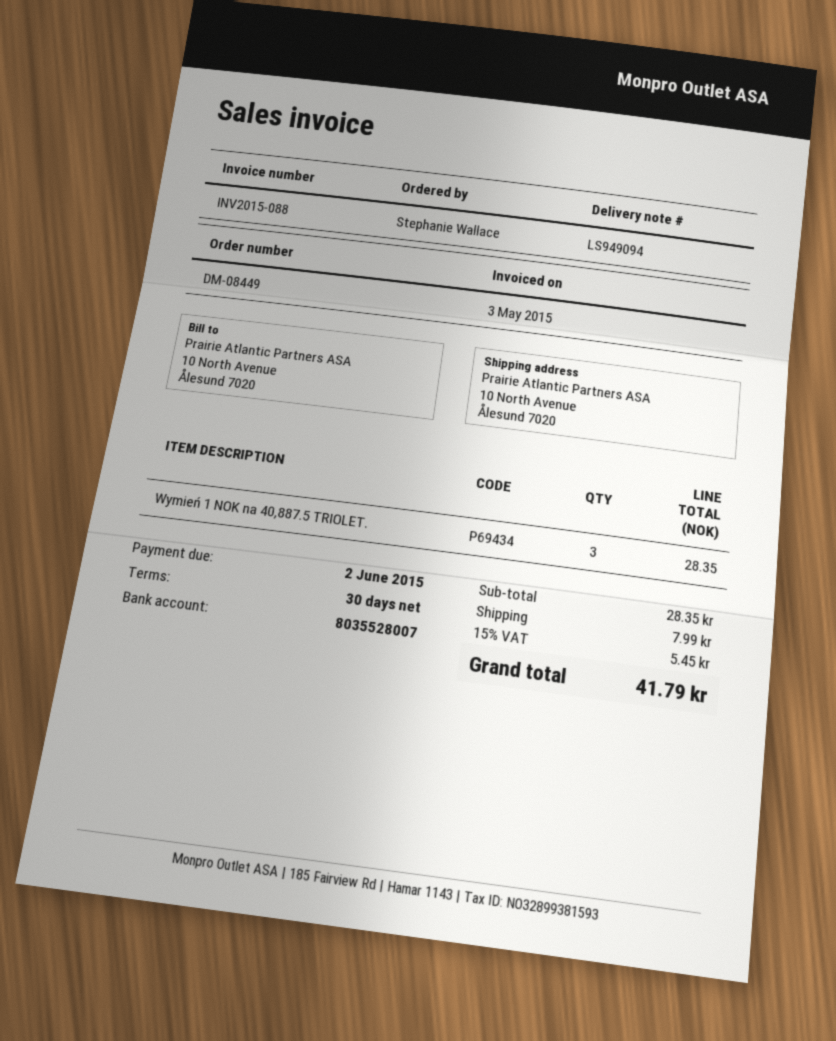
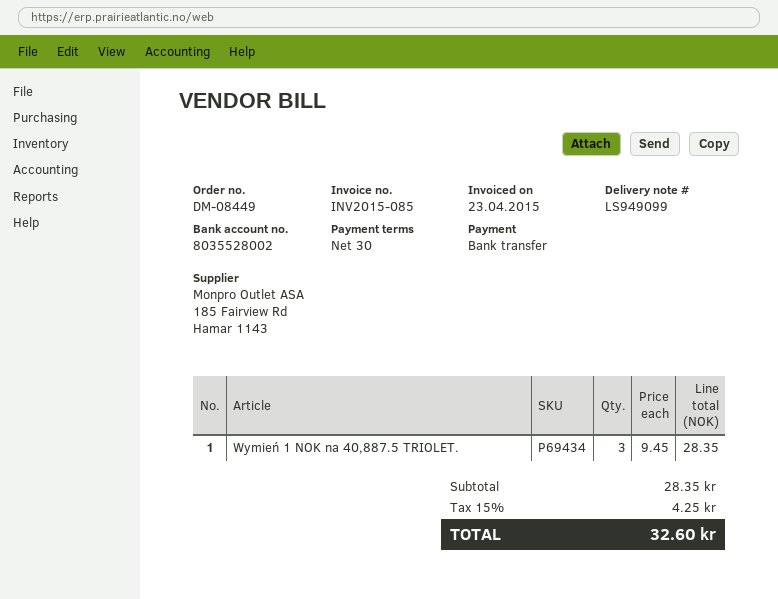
delivery note number: LS949094 -> LS949099
invoice number: INV2015-088 -> INV2015-085
invoice date: 2015-05-03 -> 2015-04-23
bank account: 8035528007 -> 8035528002
shipping: 7.99 -> none
tax: 15% = 5.45 -> 15% = 4.25
total: 41.79 -> 32.60

